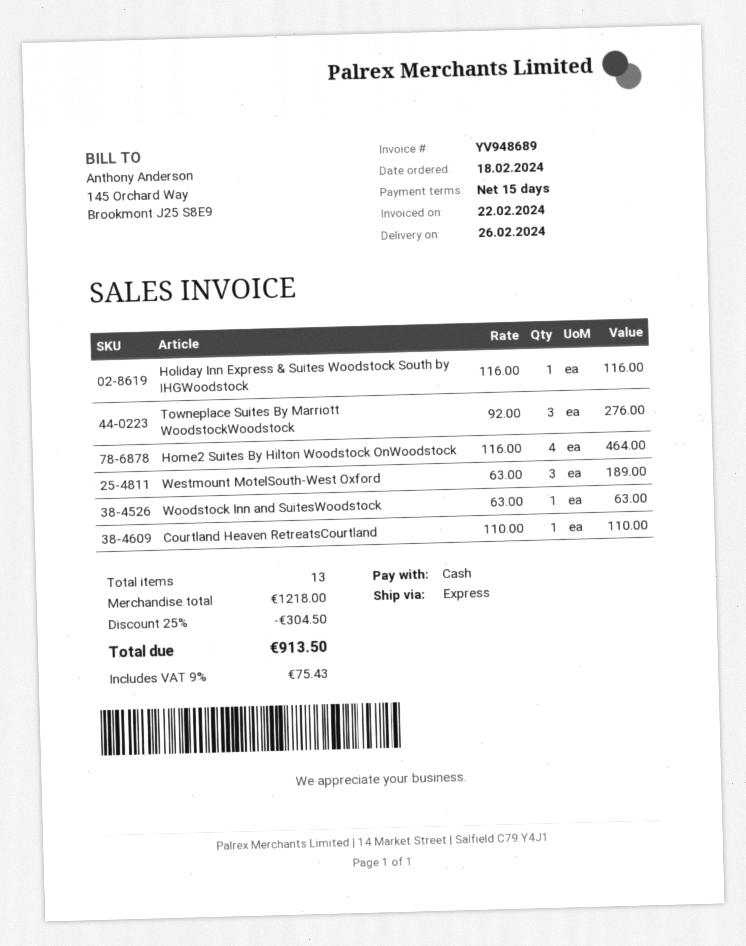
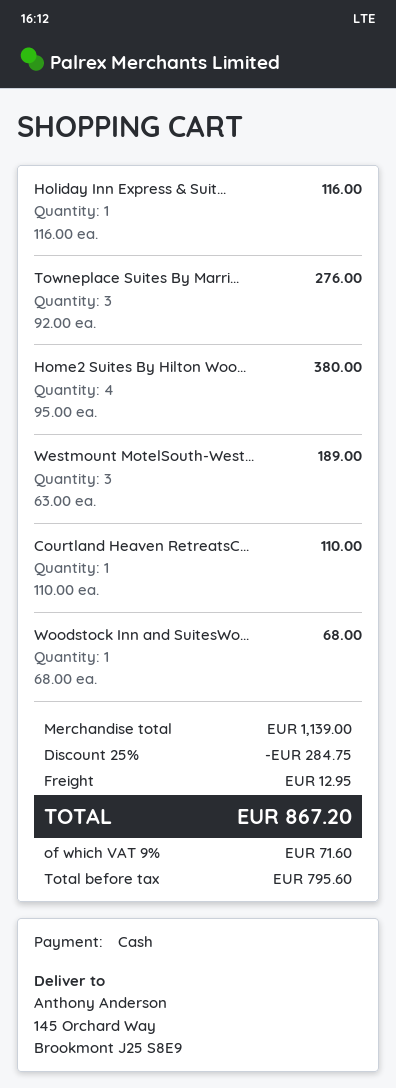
Home2 Suites By Hilton Woodstock OnWoodstock: 4 x 116.00 = 464.00 -> 4 x 95.00 = 380.00
Woodstock Inn and SuitesWoodstock: 1 x 63.00 = 63.00 -> 1 x 68.00 = 68.00
subtotal: 1218.00 -> 1139.00
discount: 25% = 304.50 -> 25% = 284.75
shipping: none -> 12.95
tax: 9% = 75.43 -> 9% = 71.60
total: 913.50 -> 867.20

